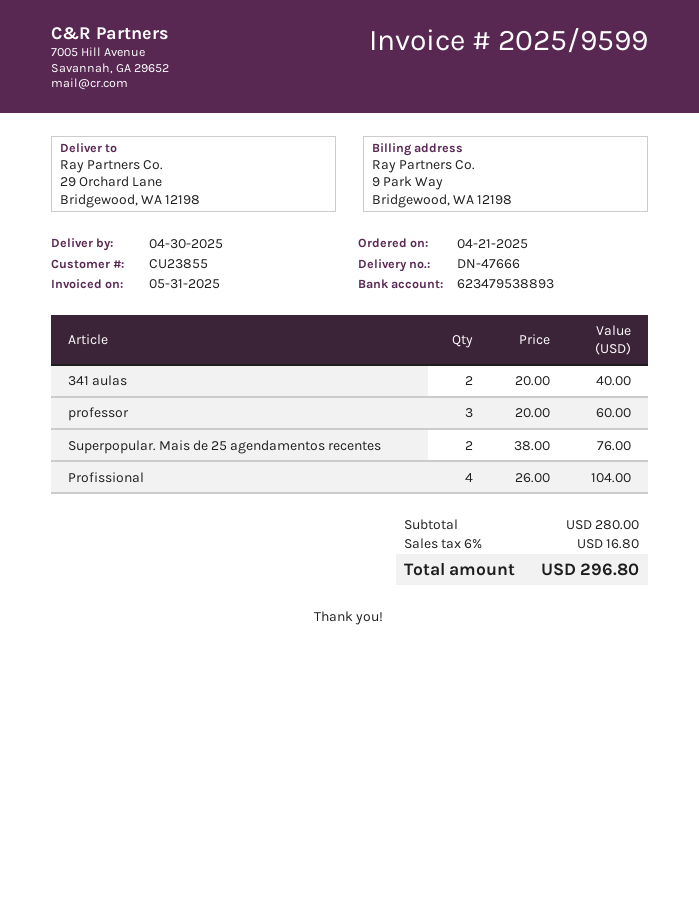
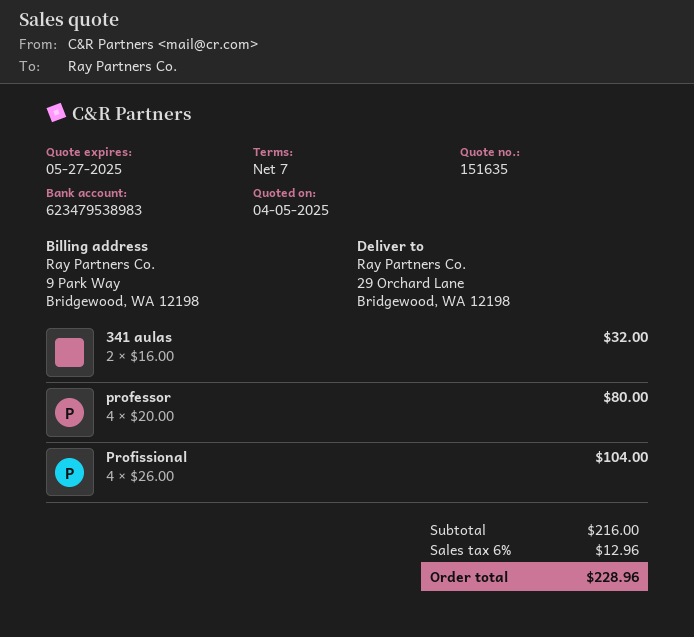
bank account: 623479538893 -> 623479538983
341 aulas: 2 x 20.00 = 40.00 -> 2 x 16.00 = 32.00
professor: 3 x 20.00 = 60.00 -> 4 x 20.00 = 80.00
Superpopular. Mais de 25 agendamentos recentes: 2 x 38.00 = 76.00 -> none
subtotal: 280.00 -> 216.00
tax: 6% = 16.80 -> 6% = 12.96
total: 296.80 -> 228.96

